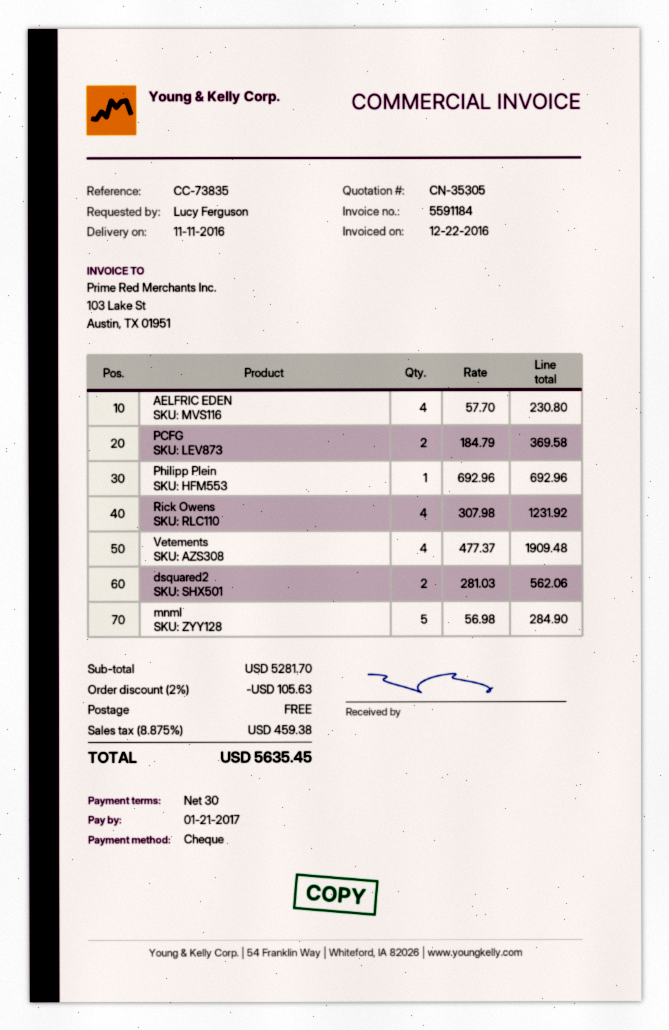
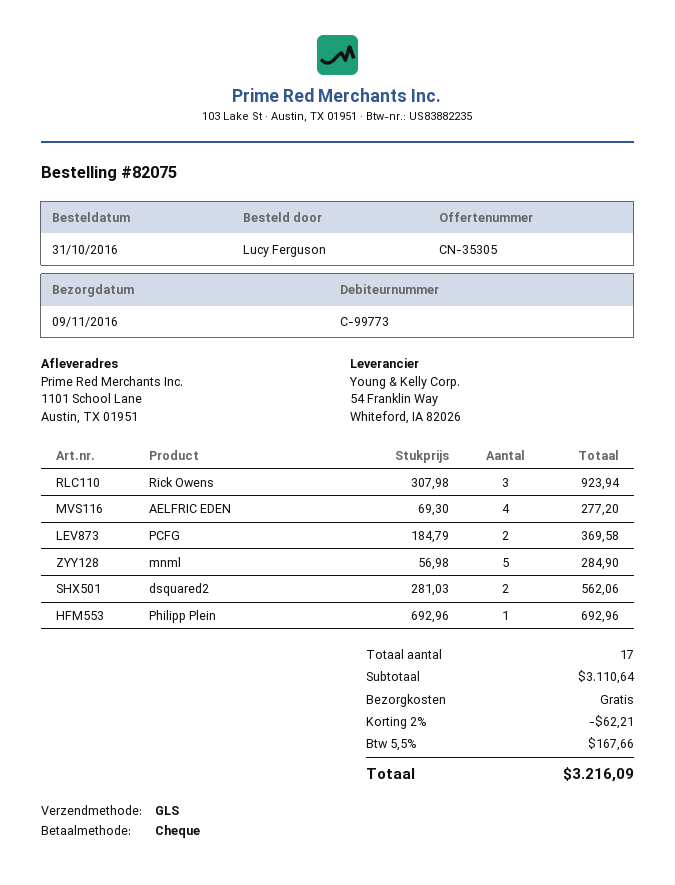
delivery date: 2016-11-11 -> 2016-11-09
AELFRIC EDEN: 4 x 57.70 = 230.80 -> 4 x 69.30 = 277.20
Rick Owens: 4 x 307.98 = 1231.92 -> 3 x 307.98 = 923.94
Vetements: 4 x 477.37 = 1909.48 -> none
subtotal: 5281.70 -> 3110.64
discount: 2% = 105.63 -> 2% = 62.21
tax: 8.875% = 459.38 -> 5.5% = 167.66
total: 5635.45 -> 3216.09

